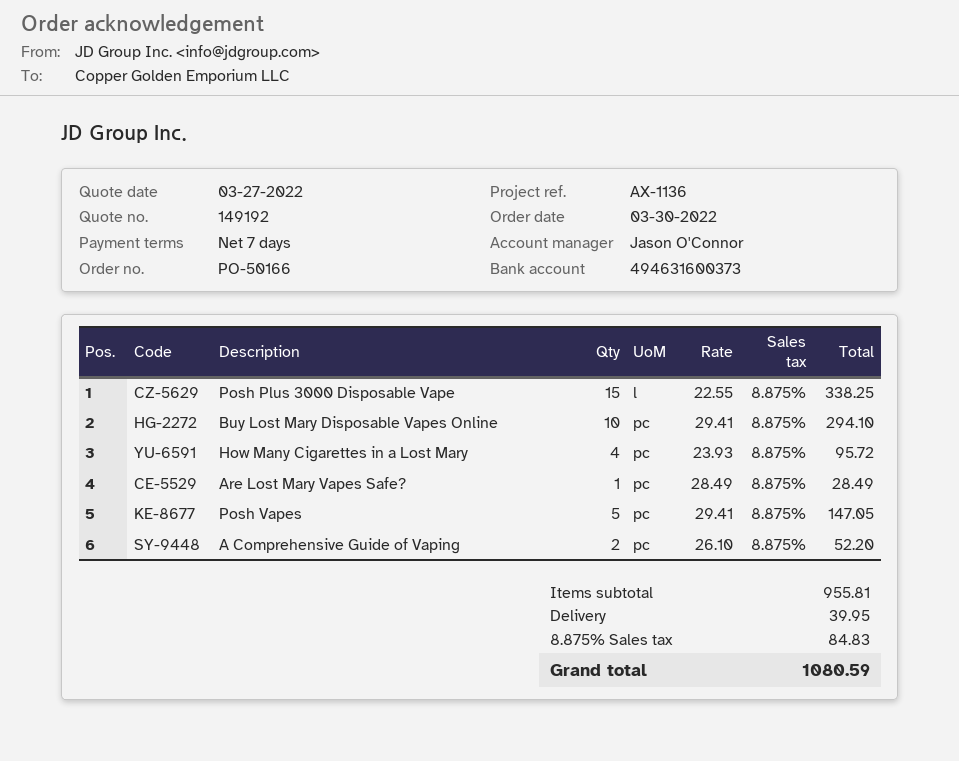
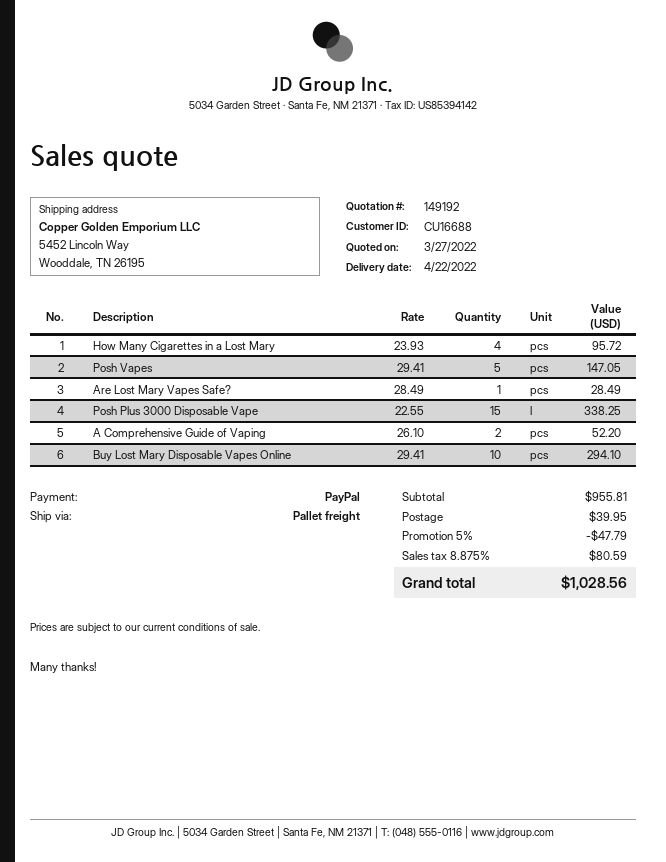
discount: none -> 5% = 47.79
tax: 8.875% = 84.83 -> 8.875% = 80.59
total: 1080.59 -> 1028.56

